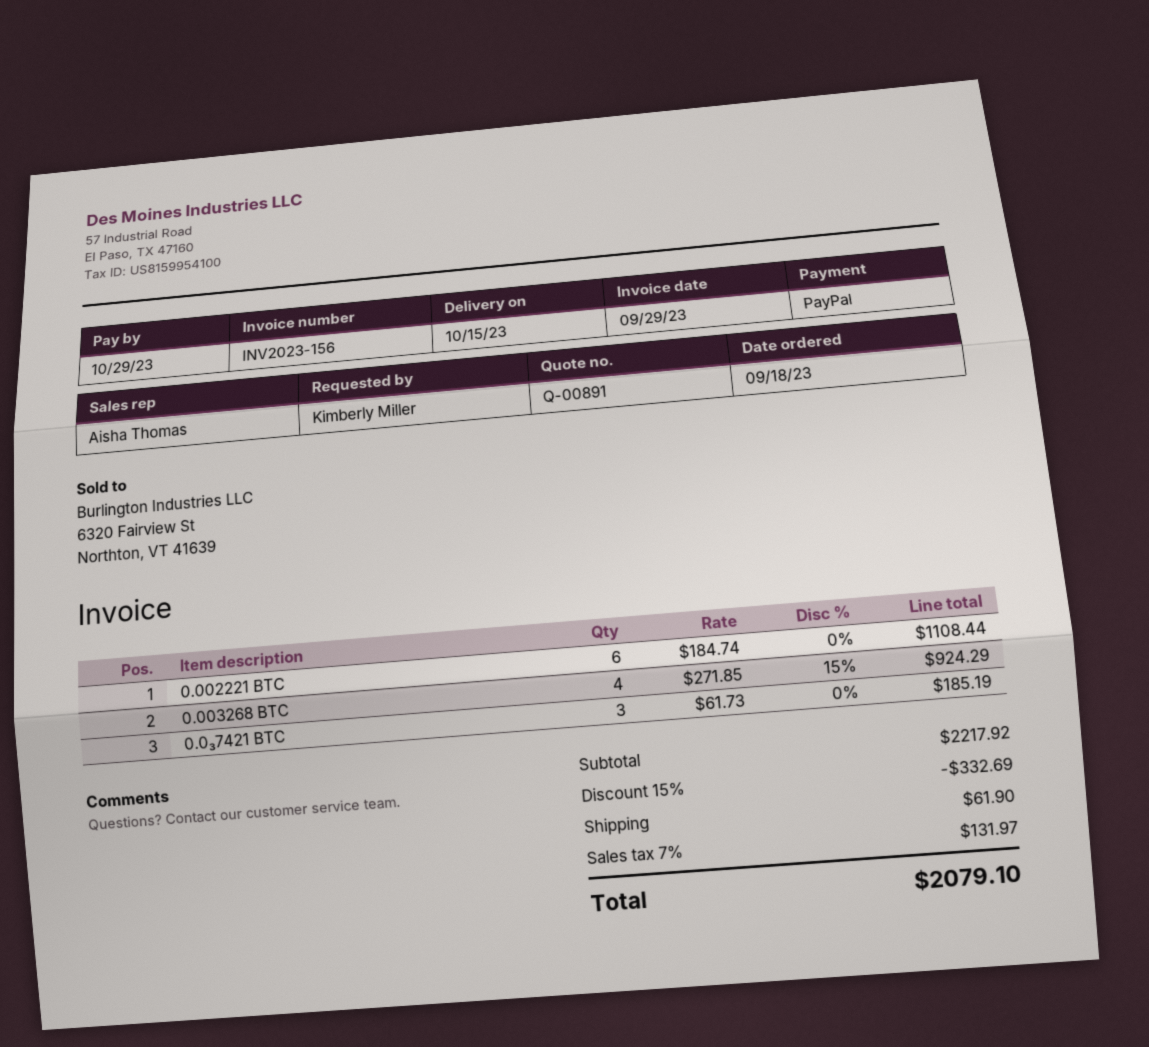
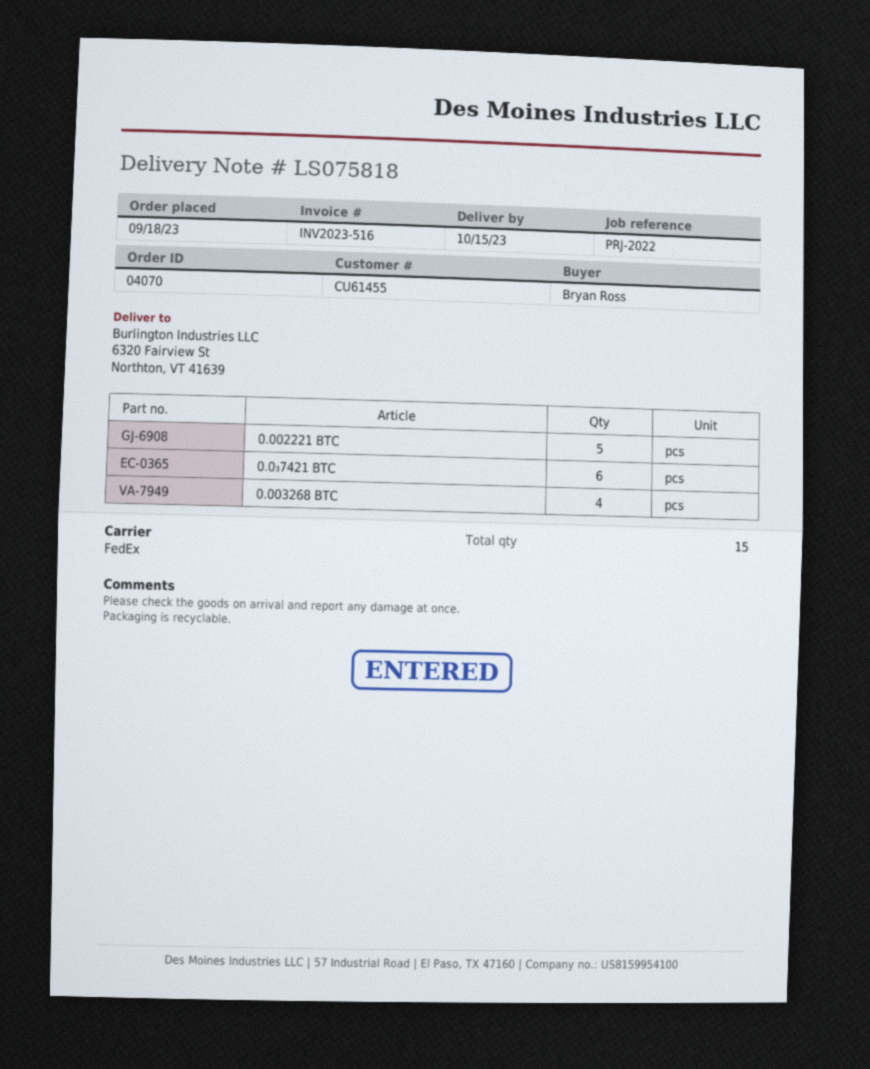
invoice number: INV2023-156 -> INV2023-516
ordered by: Kimberly Miller -> Bryan Ross
0.002221 BTC: 6 -> 5
0.0₃7421 BTC: 3 -> 6

